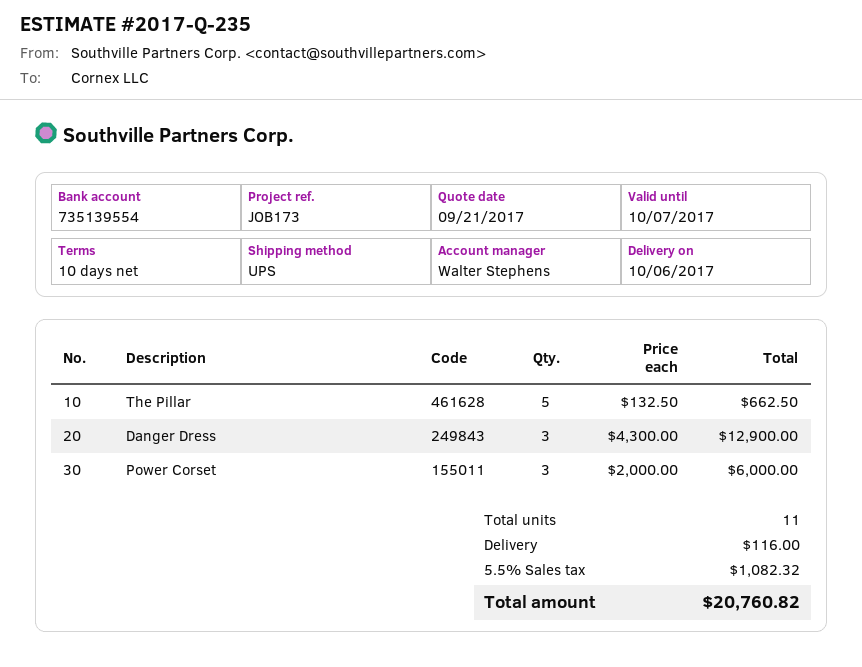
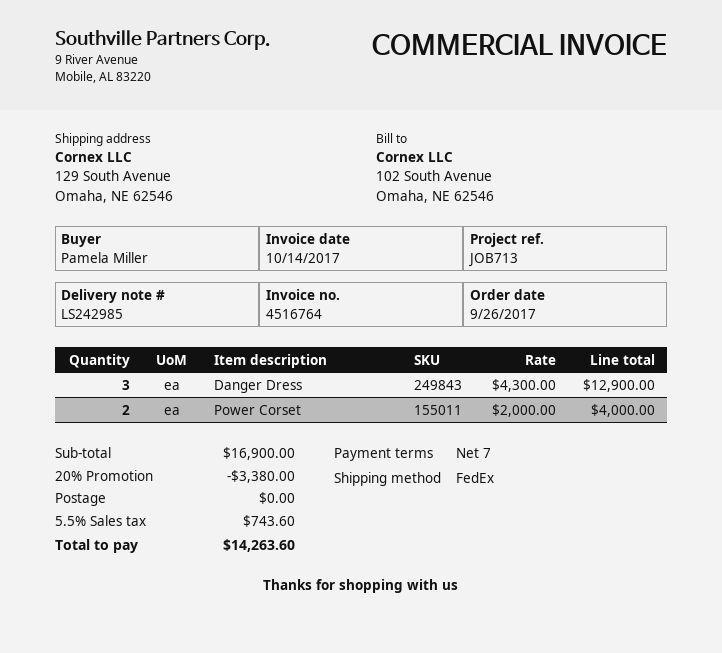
payment terms: 10 days -> 7 days
reference: JOB173 -> JOB713
shipping method: UPS -> FedEx
The Pillar: 5 x 132.50 = 662.50 -> none
Power Corset: 3 x 2000.00 = 6000.00 -> 2 x 2000.00 = 4000.00
discount: none -> 20% = 3380.00
shipping: 116.00 -> 0.00
tax: 5.5% = 1082.32 -> 5.5% = 743.60
total: 20760.82 -> 14263.60

